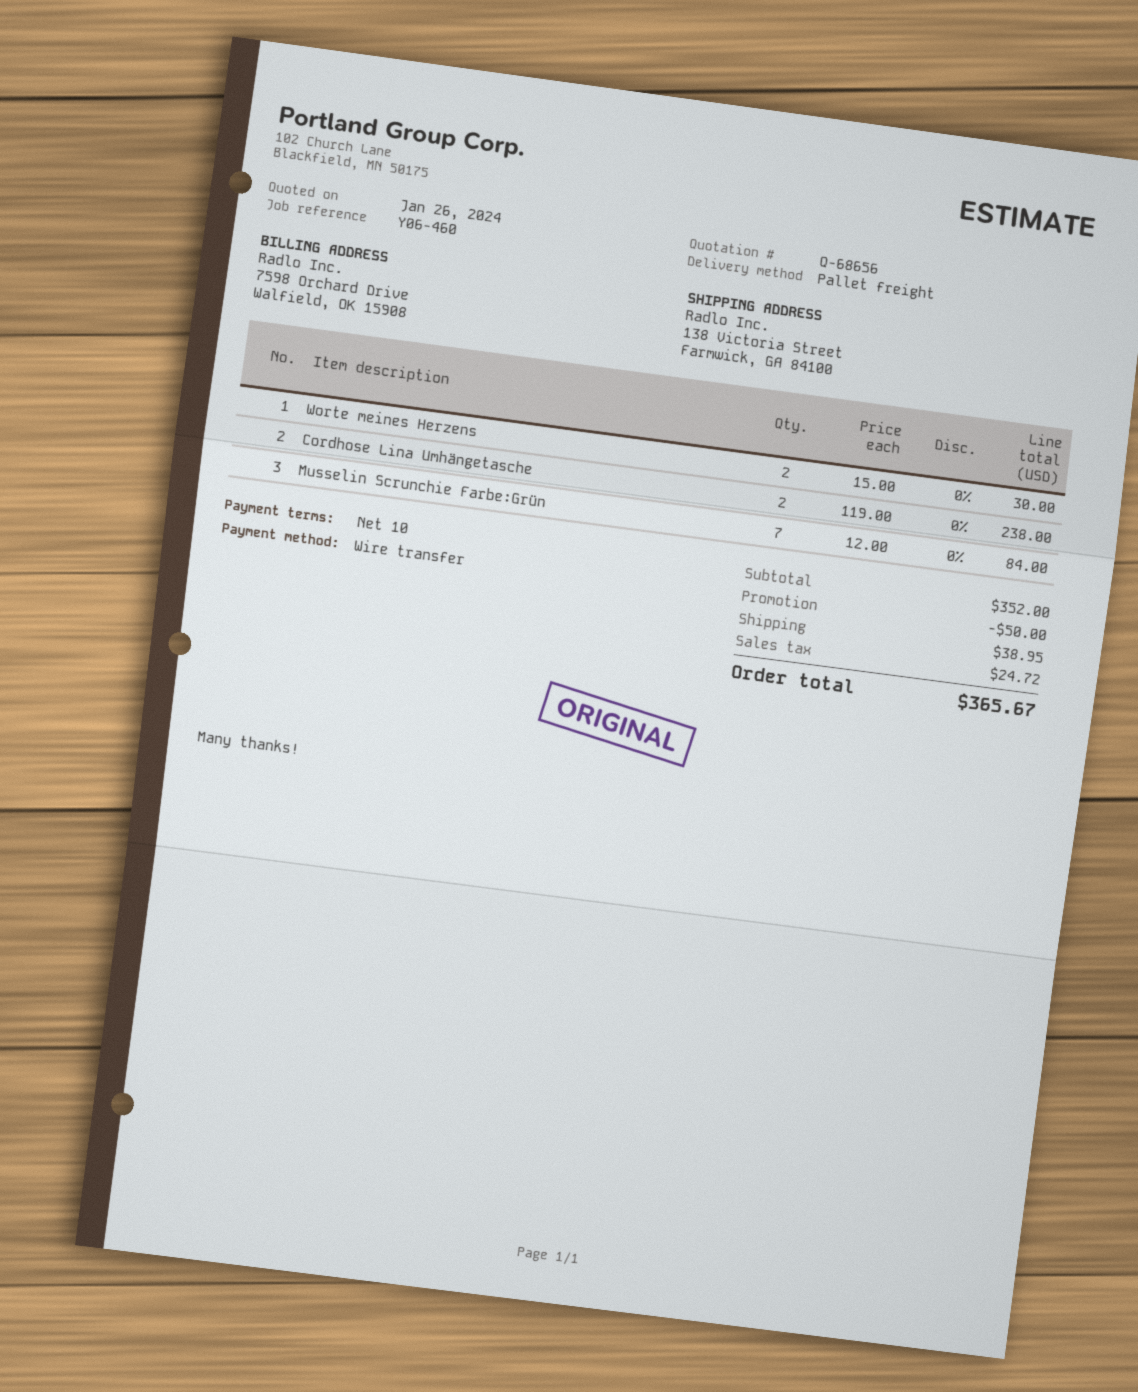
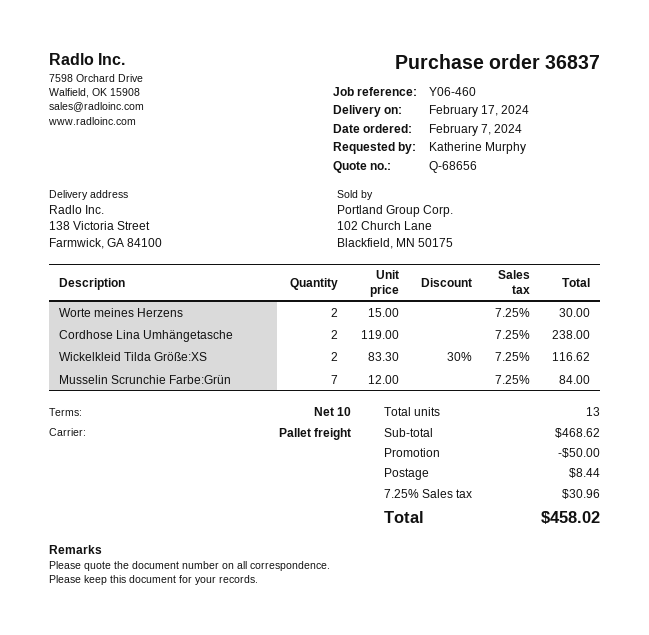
Wickelkleid Tilda Größe:XS: none -> 2 x 83.30 - 30% = 116.62
subtotal: 352.00 -> 468.62
shipping: 38.95 -> 8.44
tax: 24.72 -> 30.96
total: 365.67 -> 458.02

